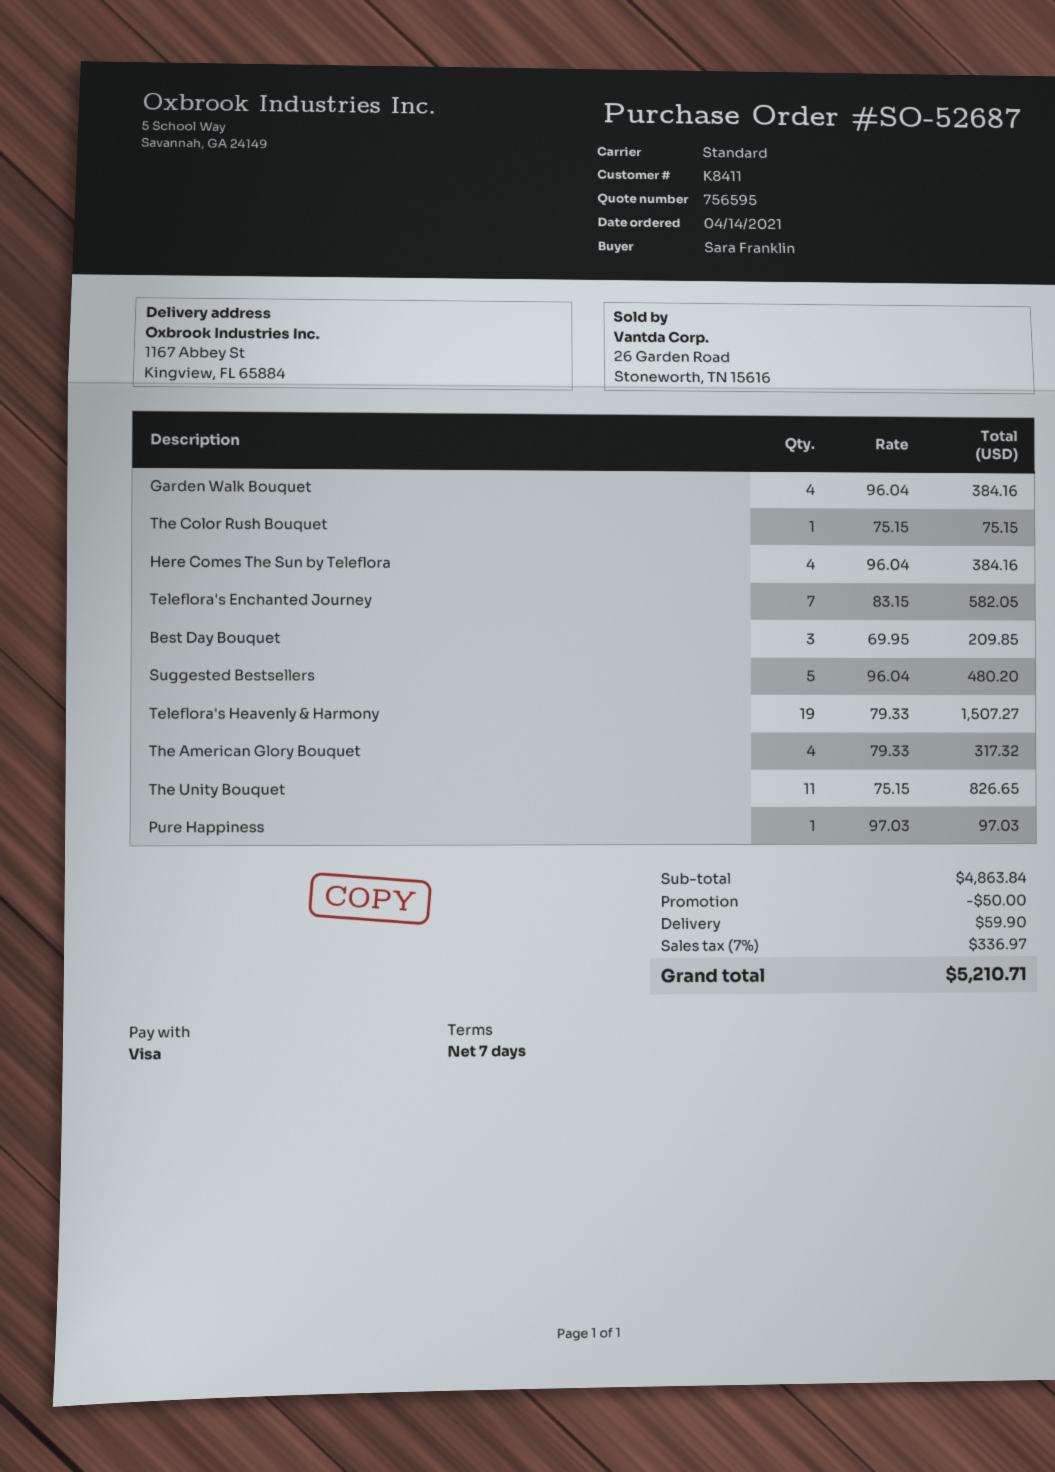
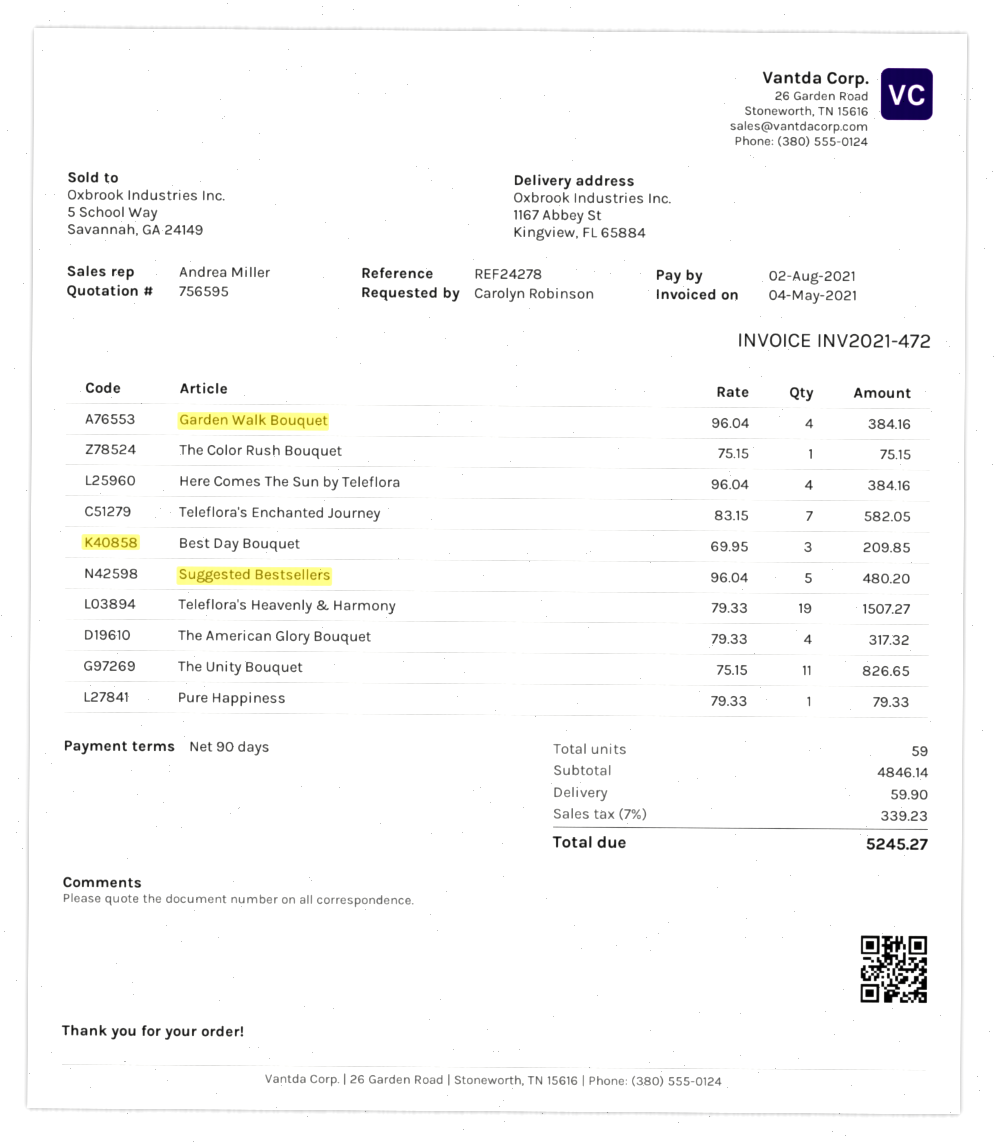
payment terms: 7 days -> 90 days
ordered by: Sara Franklin -> Carolyn Robinson
Pure Happiness: 1 x 97.03 = 97.03 -> 1 x 79.33 = 79.33
subtotal: 4863.84 -> 4846.14
discount: 50.00 -> none
tax: 7% = 336.97 -> 7% = 339.23
total: 5210.71 -> 5245.27

